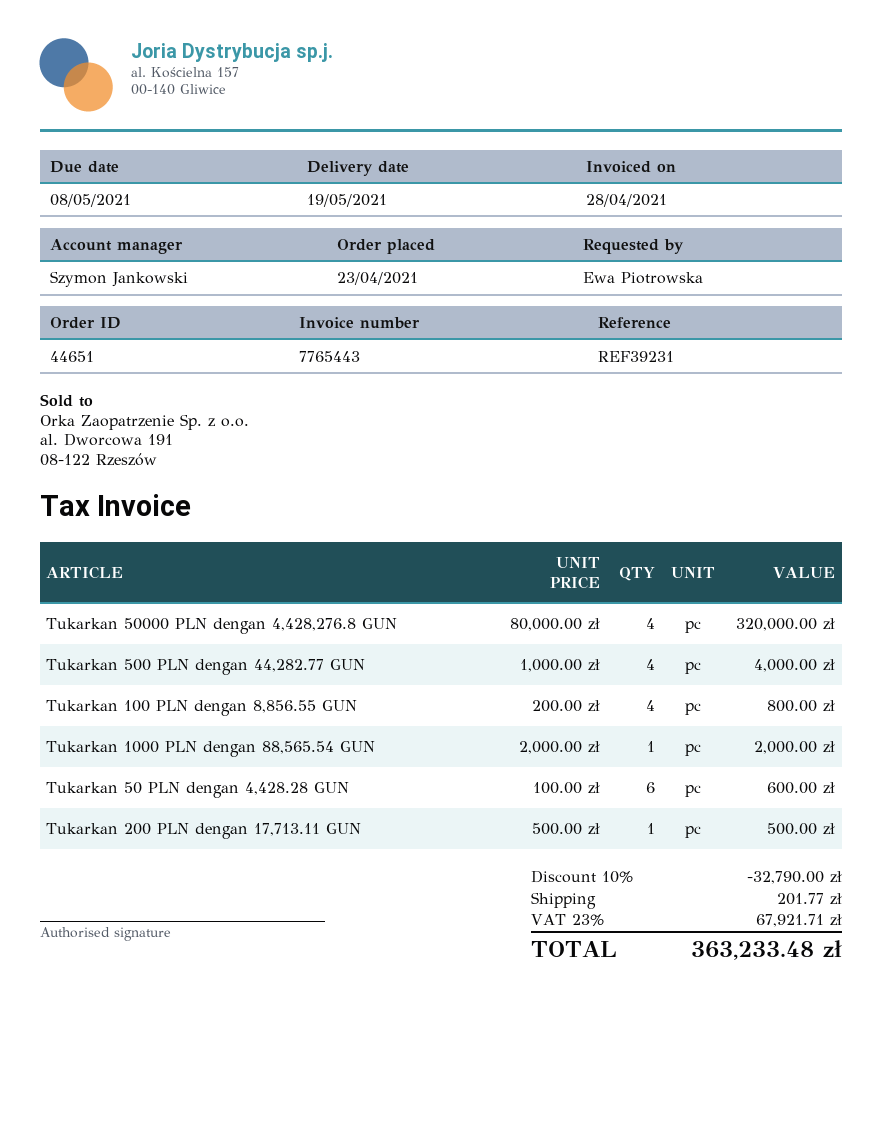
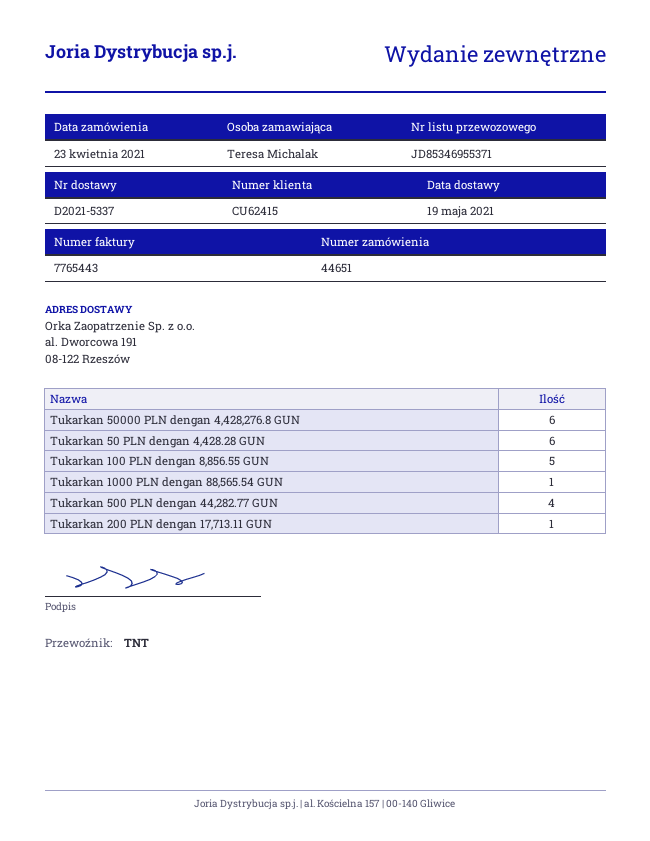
ordered by: Ewa Piotrowska -> Teresa Michalak
Tukarkan 50000 PLN dengan 4,428,276.8 GUN: 4 -> 6
Tukarkan 100 PLN dengan 8,856.55 GUN: 4 -> 5

